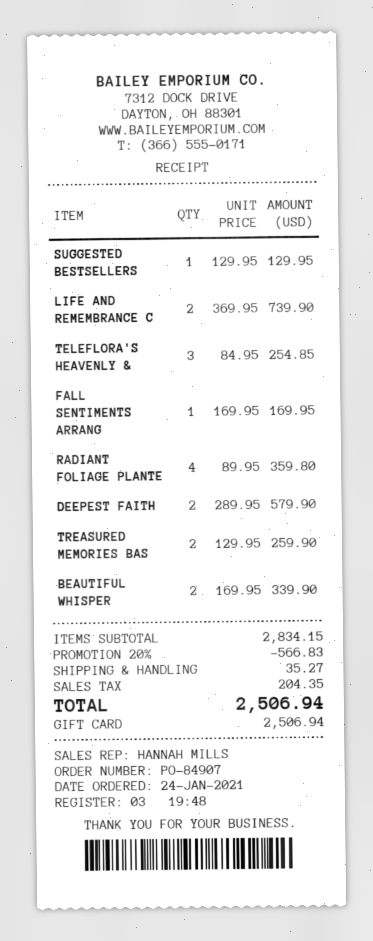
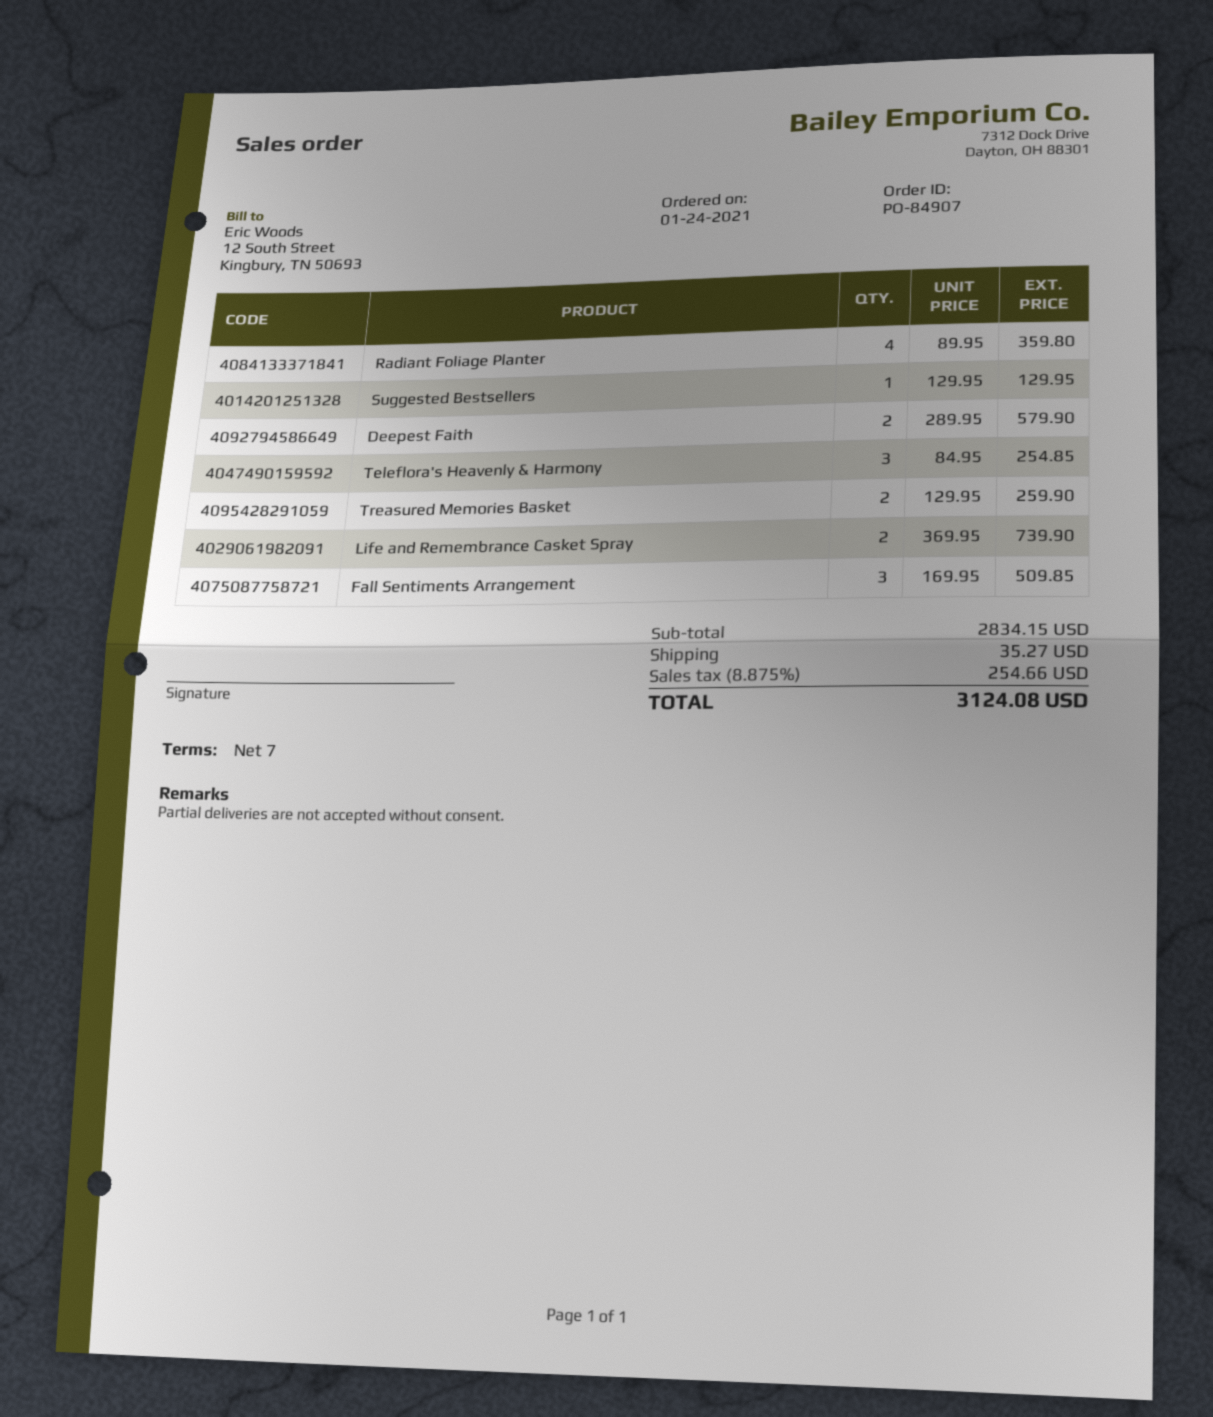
FALL SENTIMENTS ARRANG: 1 x 169.95 = 169.95 -> 3 x 169.95 = 509.85
BEAUTIFUL WHISPER: 2 x 169.95 = 339.90 -> none
discount: 20% = 566.83 -> none
tax: 204.35 -> 254.66
total: 2506.94 -> 3124.08

